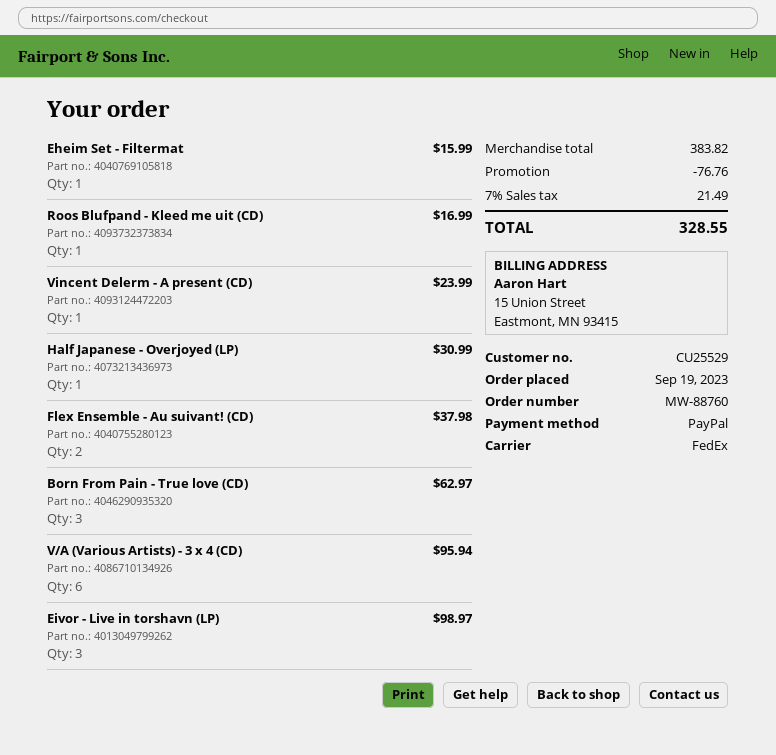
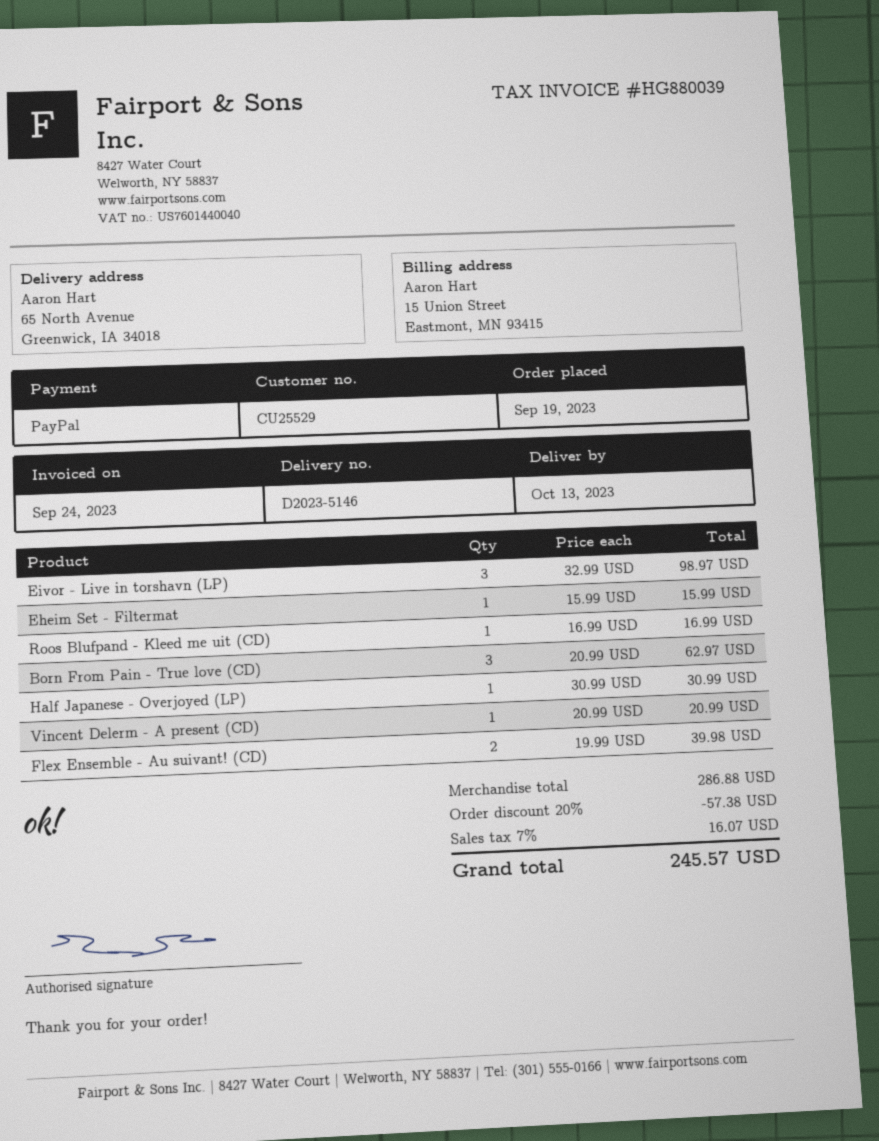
Vincent Delerm - A present (CD): 1 for 23.99 -> 1 for 20.99
Flex Ensemble - Au suivant! (CD): 2 for 37.98 -> 2 for 39.98
V/A (Various Artists) - 3 x 4 (CD): 6 for 95.94 -> none
subtotal: 383.82 -> 286.88
discount: 76.76 -> 57.38
tax: 7% = 21.49 -> 7% = 16.07
total: 328.55 -> 245.57

